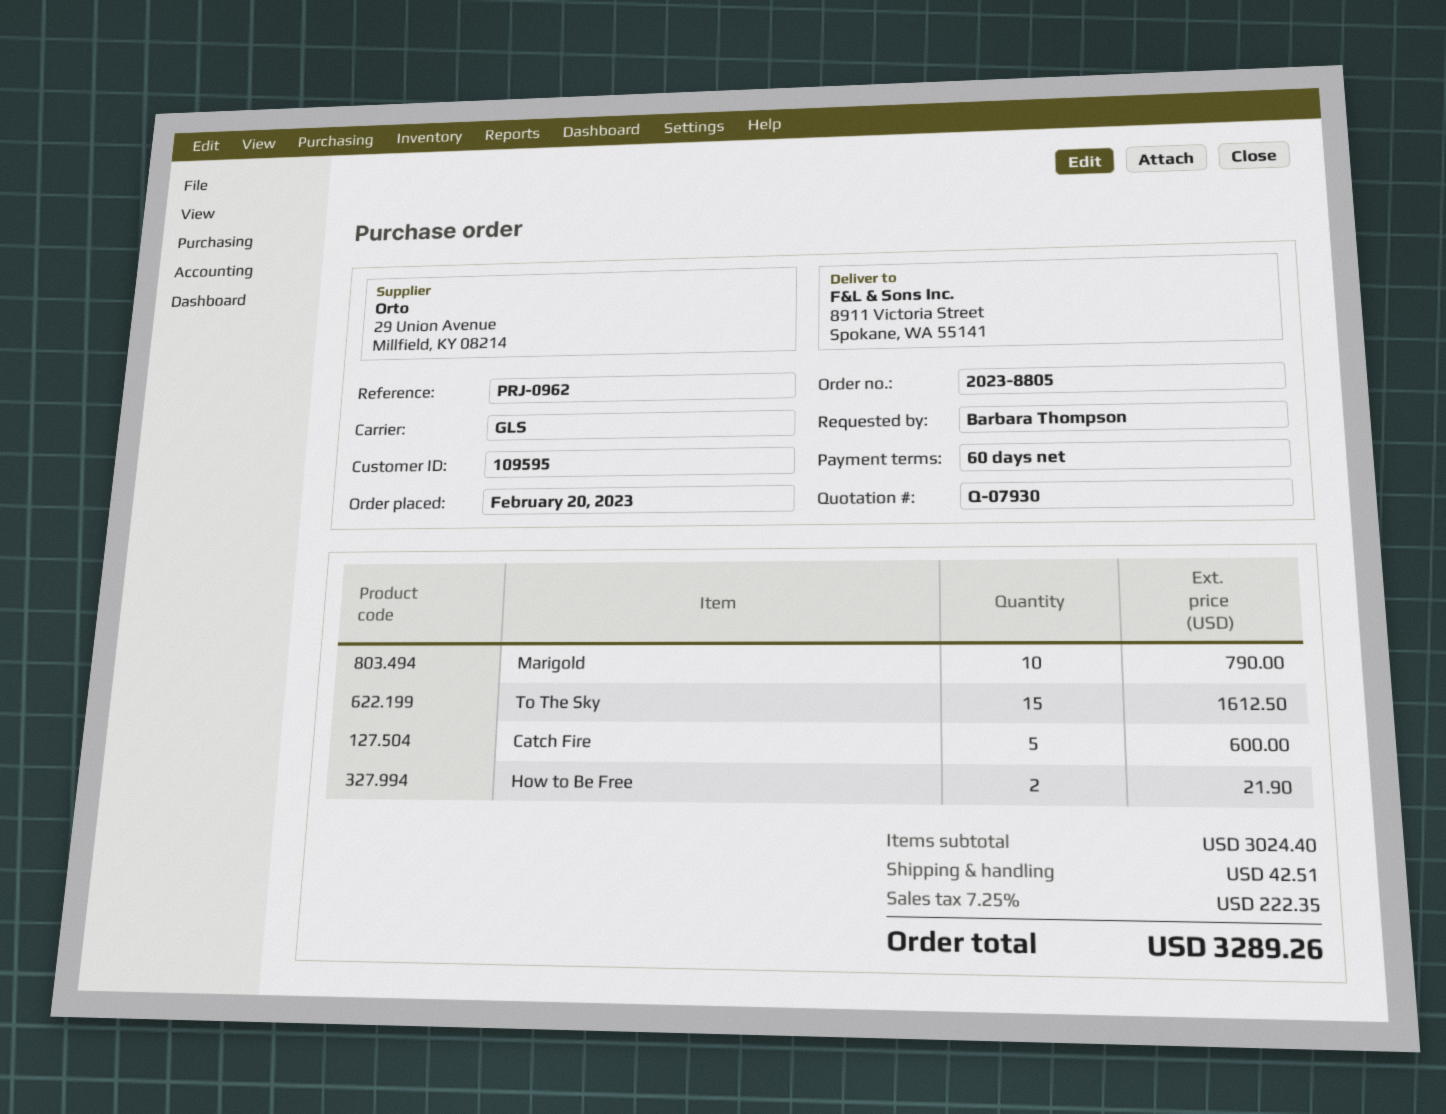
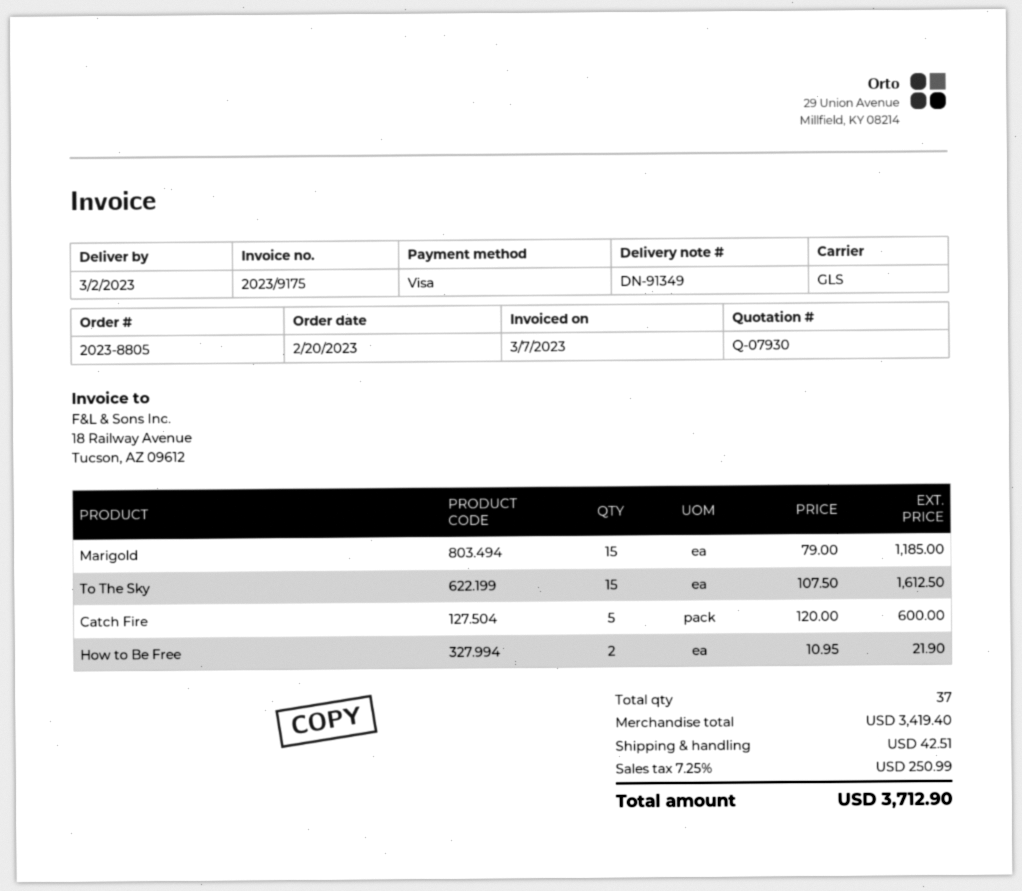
Marigold: 10 for 790.00 -> 15 for 1185.00
subtotal: 3024.40 -> 3419.40
tax: 7.25% = 222.35 -> 7.25% = 250.99
total: 3289.26 -> 3712.90

